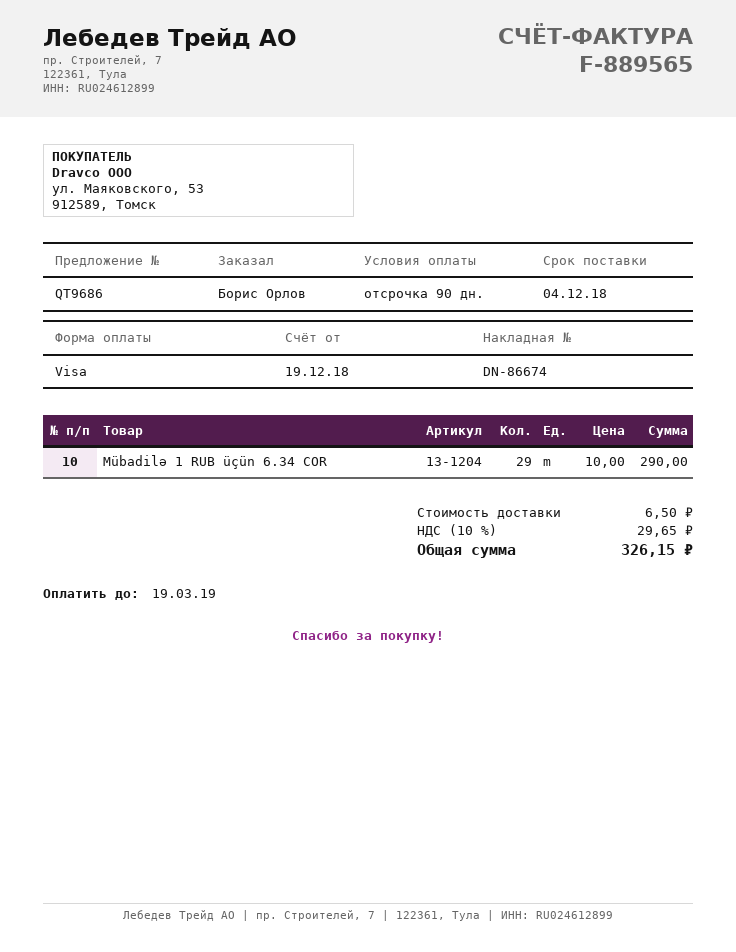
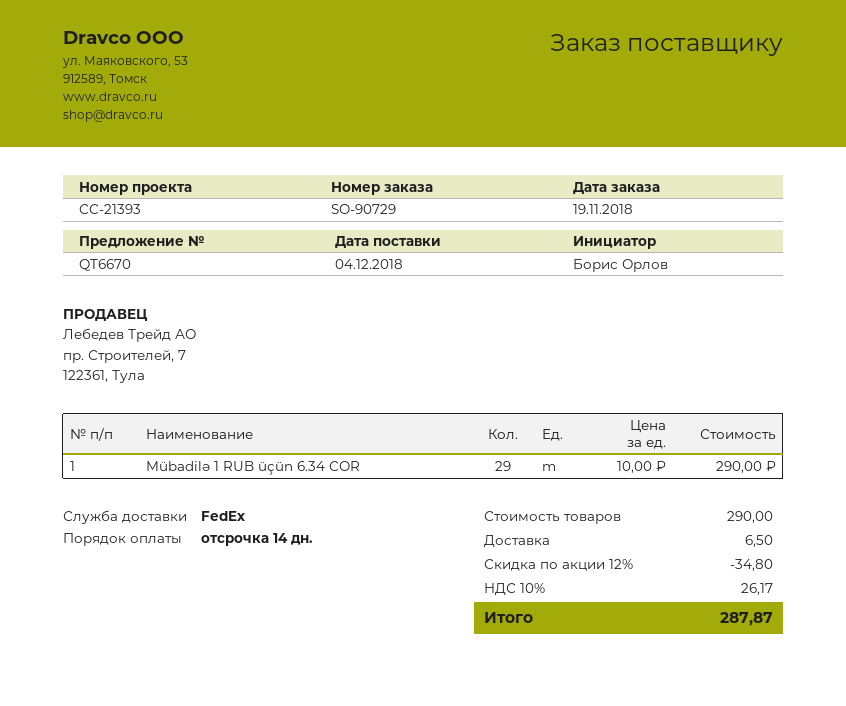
quote number: QT9686 -> QT6670
payment terms: 90 days -> 14 days
discount: none -> 12% = 34.80
tax: 10% = 29.65 -> 10% = 26.17
total: 326.15 -> 287.87

